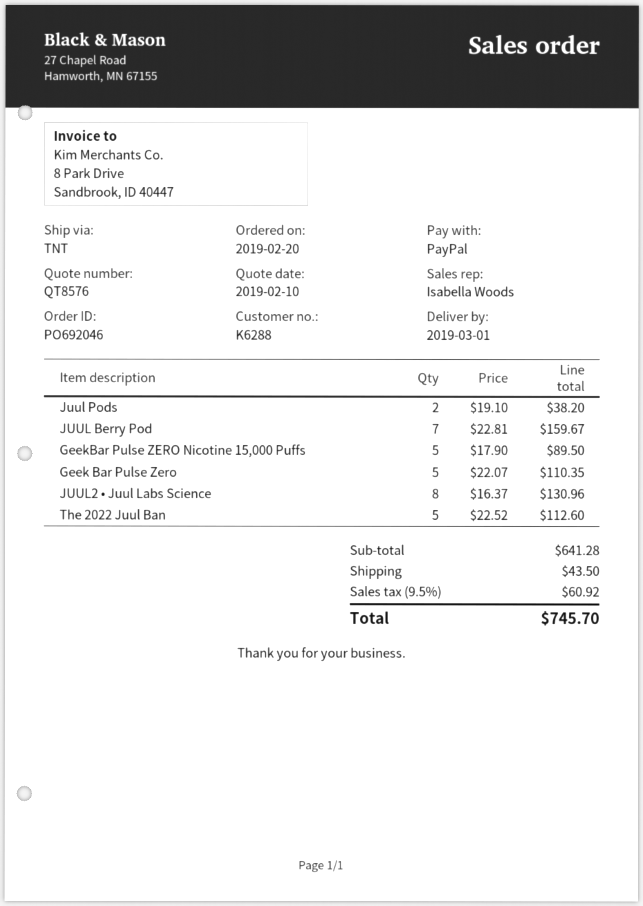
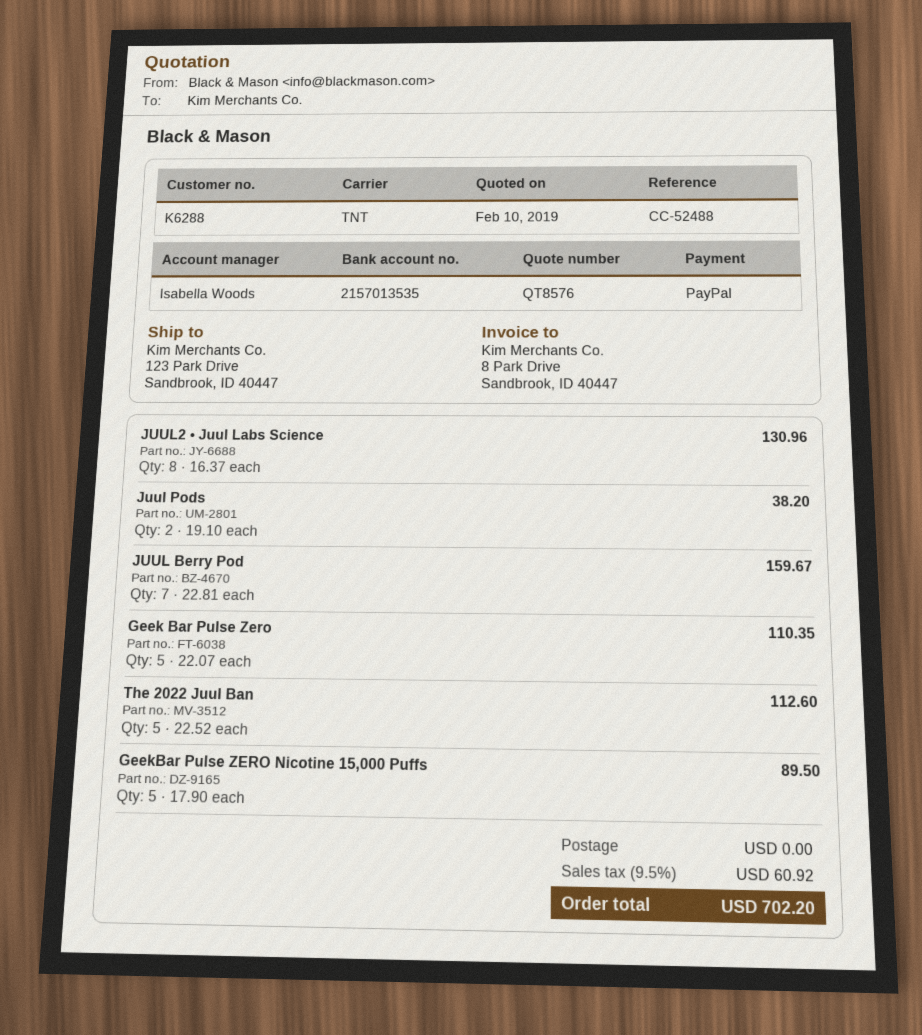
shipping: 43.50 -> 0.00
total: 745.70 -> 702.20

